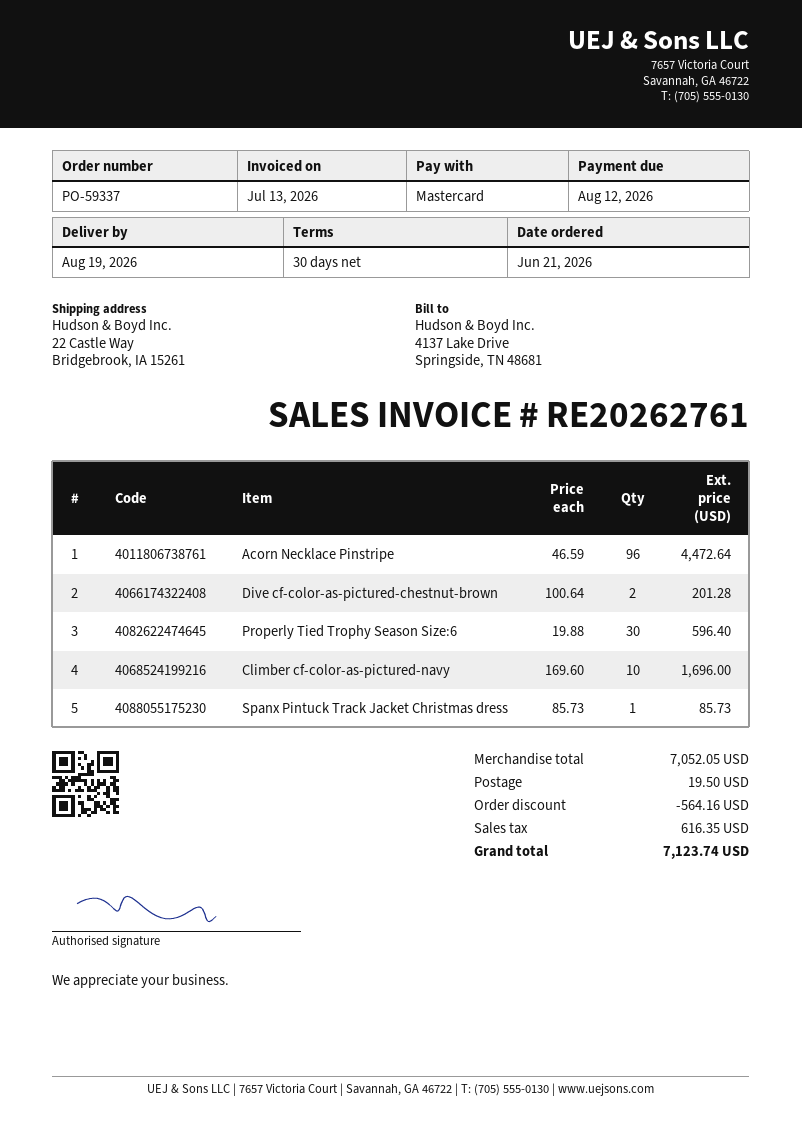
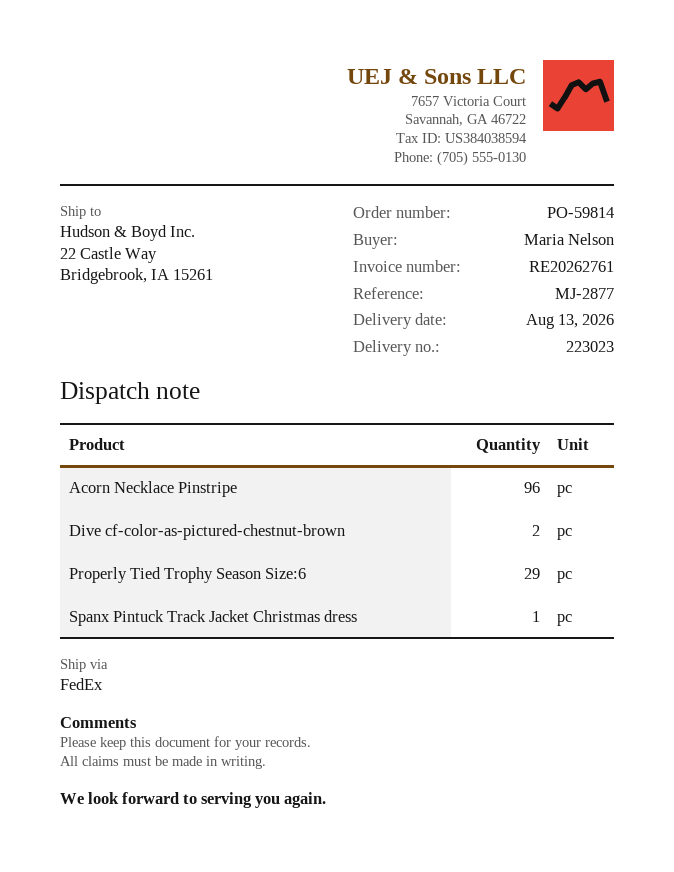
order number: PO-59337 -> PO-59814
delivery date: 2026-08-19 -> 2026-08-13
Properly Tied Trophy Season Size:6: 30 -> 29
Climber cf-color-as-pictured-navy: 10 -> none

